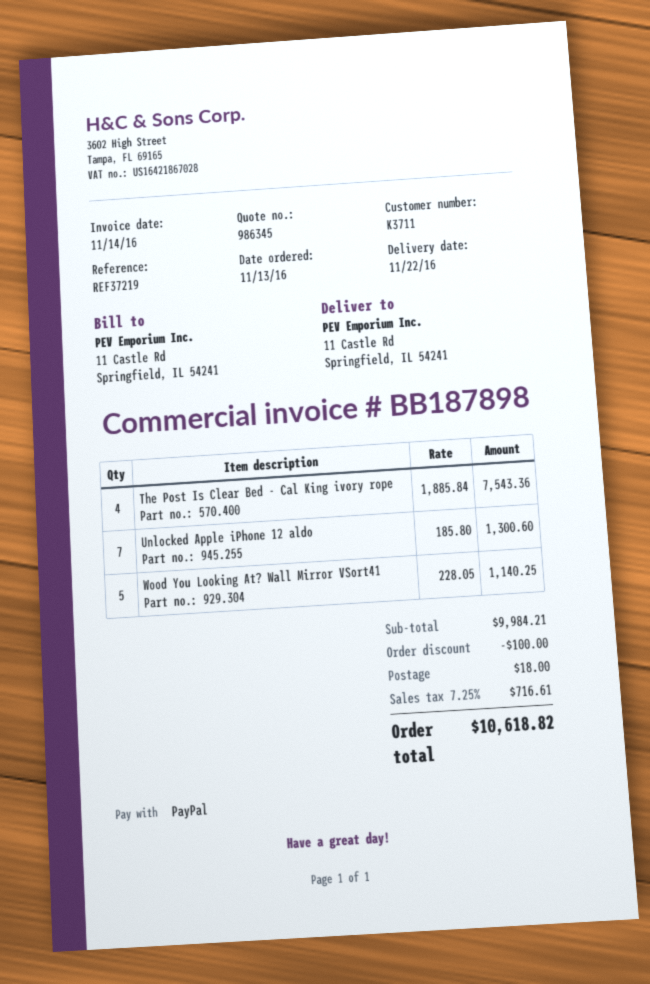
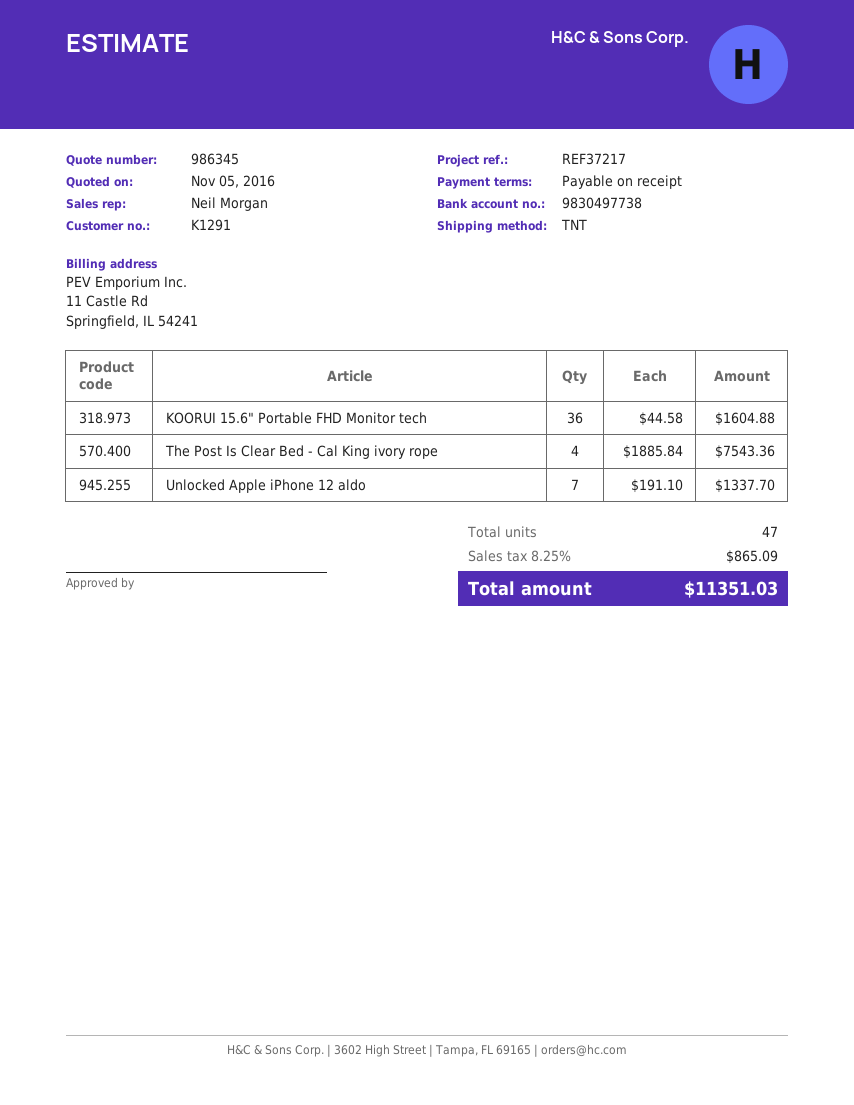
customer number: K3711 -> K1291
reference: REF37219 -> REF37217
Unlocked Apple iPhone 12 aldo: 7 x 185.80 = 1300.60 -> 7 x 191.10 = 1337.70
Wood You Looking At? Wall Mirror VSort41: 5 x 228.05 = 1140.25 -> none
KOORUI 15.6" Portable FHD Monitor tech: none -> 36 x 44.58 = 1604.88
discount: 100.00 -> none
shipping: 18.00 -> none
tax: 7.25% = 716.61 -> 8.25% = 865.09
total: 10618.82 -> 11351.03

